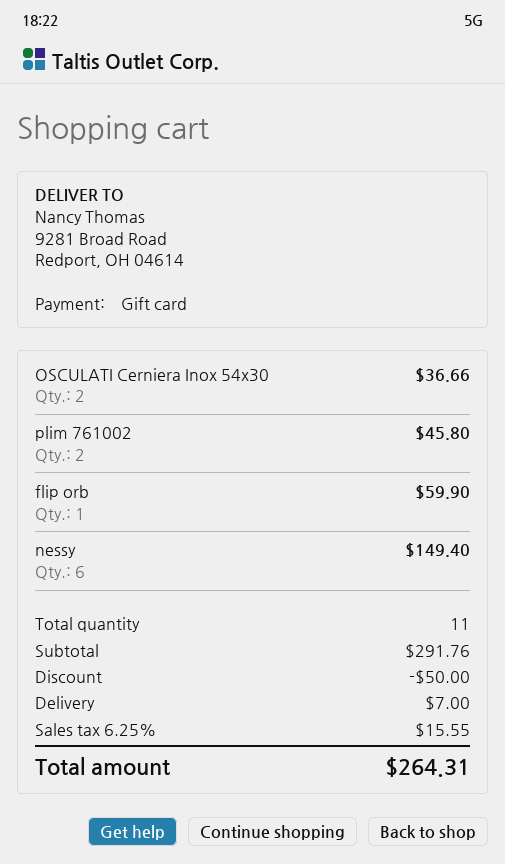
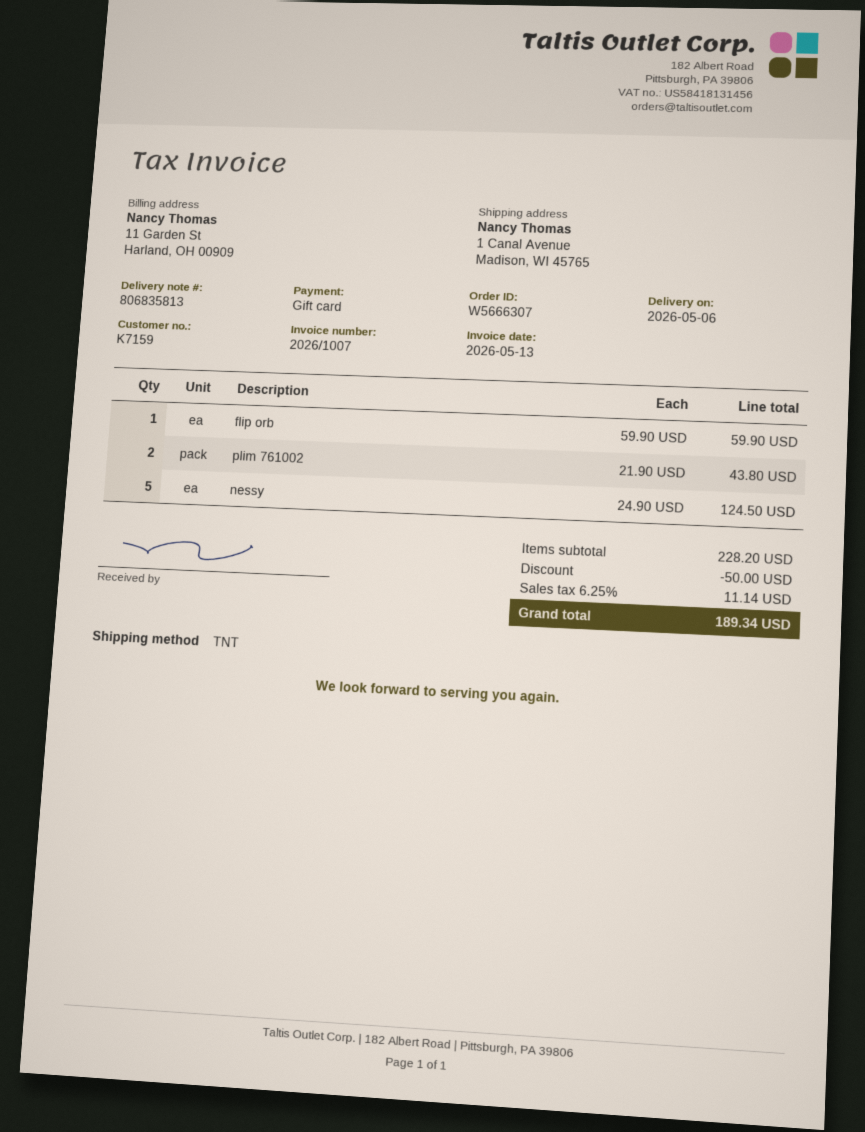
ship to: 9281 Broad Road, Redport, OH 04614 -> 1 Canal Avenue, Madison, WI 45765
OSCULATI Cerniera Inox 54x30: 2 for 36.66 -> none
plim 761002: 2 for 45.80 -> 2 for 43.80
nessy: 6 for 149.40 -> 5 for 124.50
subtotal: 291.76 -> 228.20
shipping: 7.00 -> none
tax: 6.25% = 15.55 -> 6.25% = 11.14
total: 264.31 -> 189.34

